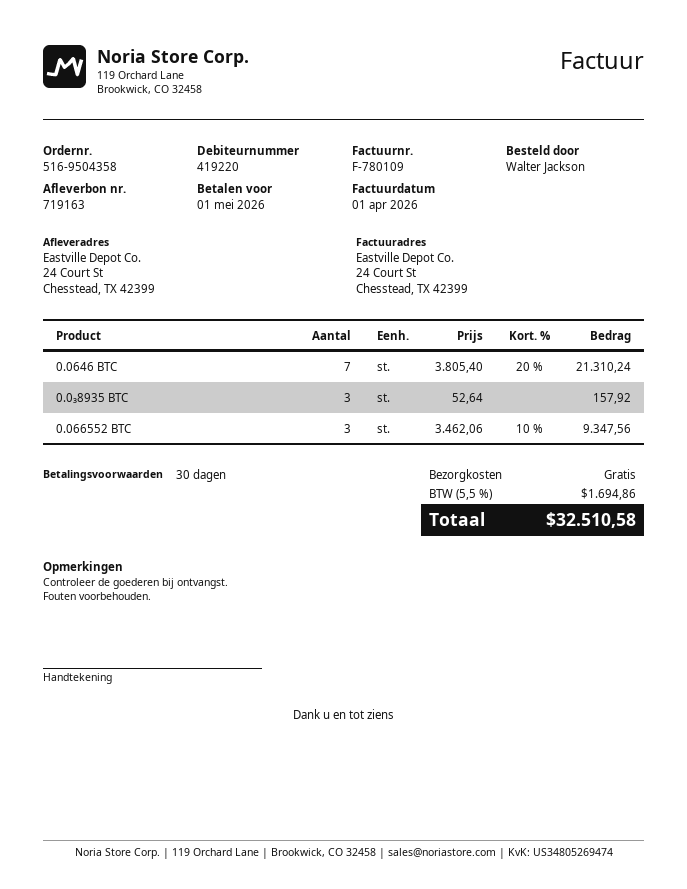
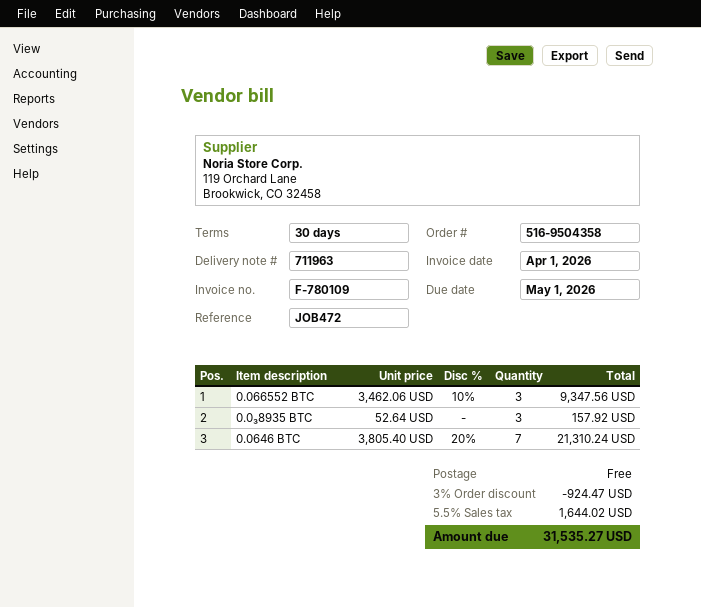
delivery note number: 719163 -> 711963
discount: none -> 3% = 924.47
tax: 5.5% = 1694.86 -> 5.5% = 1644.02
total: 32510.58 -> 31535.27

